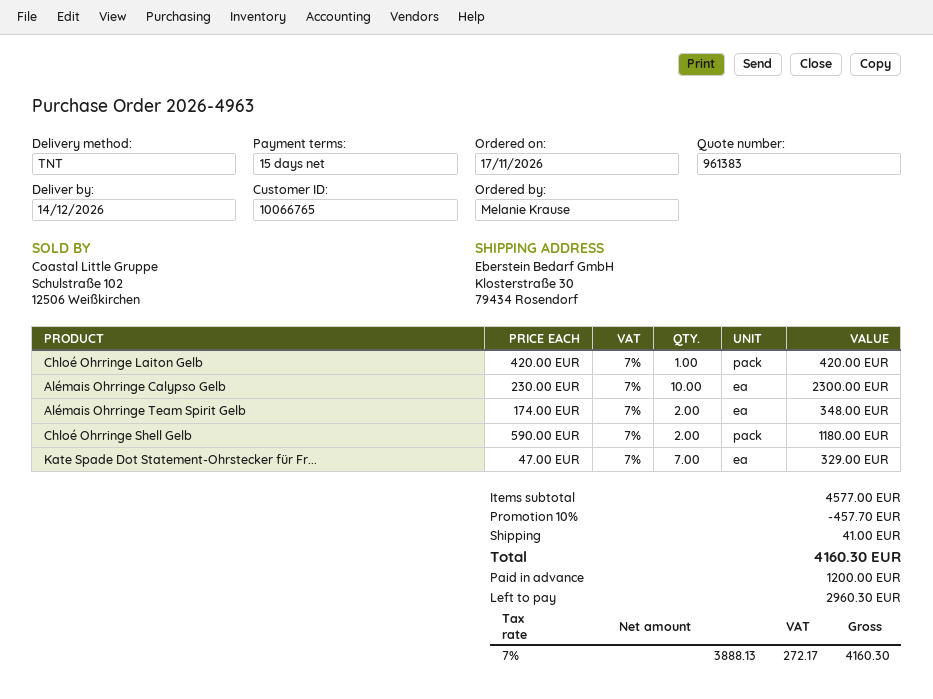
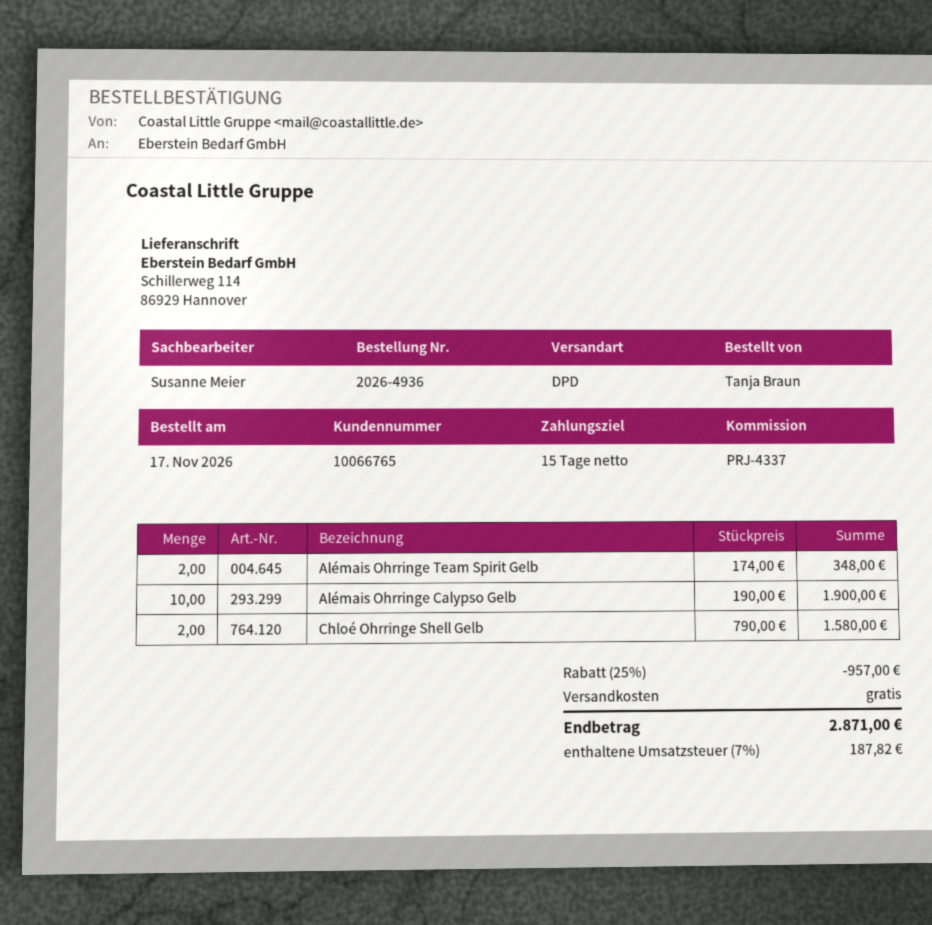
order number: 2026-4963 -> 2026-4936
ordered by: Melanie Krause -> Tanja Braun
shipping method: TNT -> DPD
ship to: Klosterstraße 30, 79434 Rosendorf -> Schillerweg 114, 86929 Hannover
Chloé Ohrringe Laiton Gelb: 1 x 420.00 = 420.00 -> none
Alémais Ohrringe Calypso Gelb: 10 x 230.00 = 2300.00 -> 10 x 190.00 = 1900.00
Chloé Ohrringe Shell Gelb: 2 x 590.00 = 1180.00 -> 2 x 790.00 = 1580.00
Kate Spade Dot Statement-Ohrstecker für Fr...: 7 x 47.00 = 329.00 -> none
discount: 10% = 457.70 -> 25% = 957.00
shipping: 41.00 -> 0.00
tax: 7% = 272.17 -> 7% = 187.82
total: 4160.30 -> 2871.00

